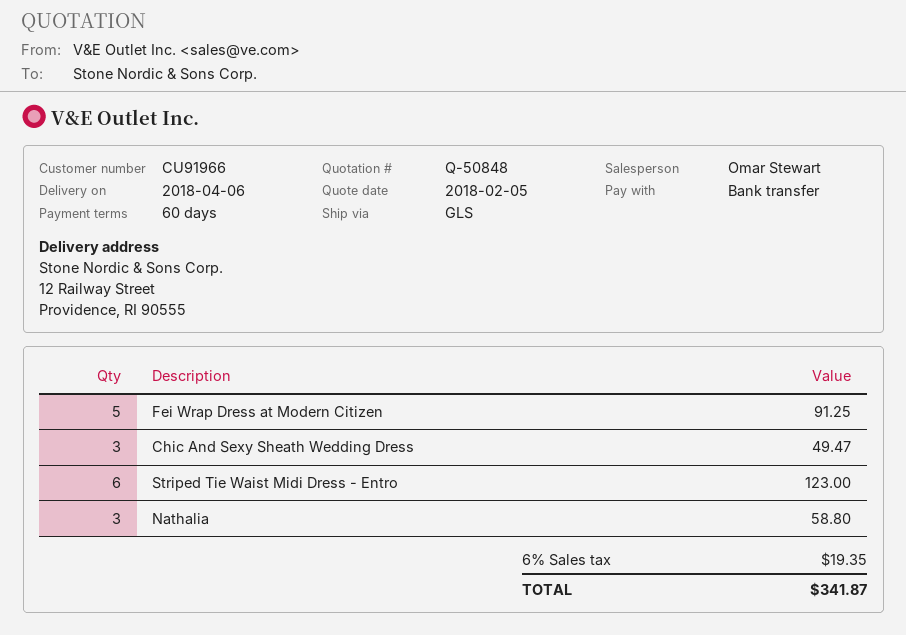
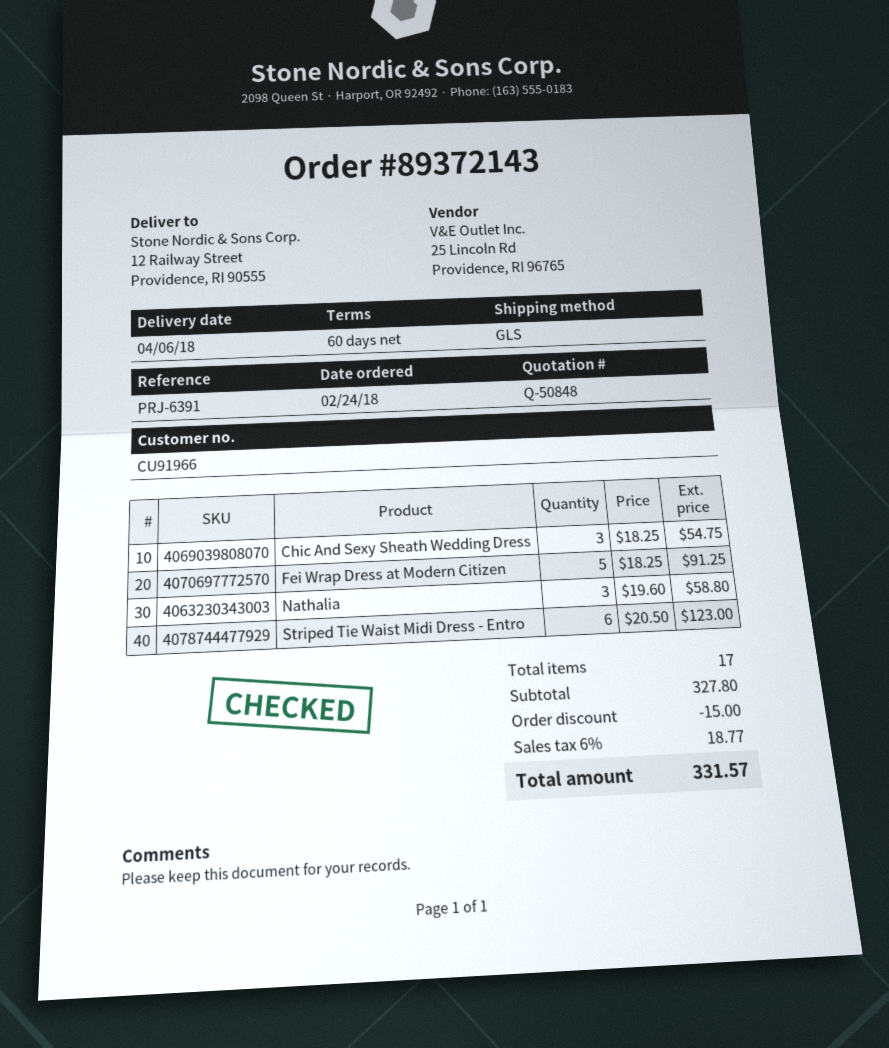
Chic And Sexy Sheath Wedding Dress: 3 for 49.47 -> 3 for 54.75
discount: none -> 15.00
tax: 6% = 19.35 -> 6% = 18.77
total: 341.87 -> 331.57

